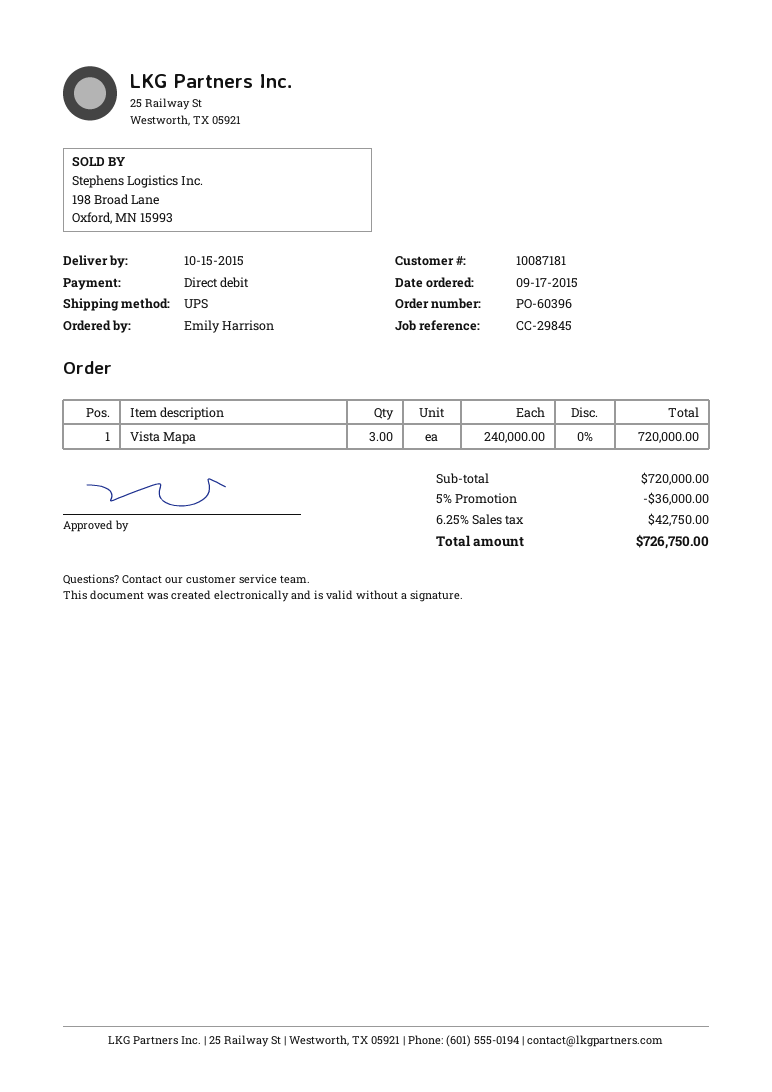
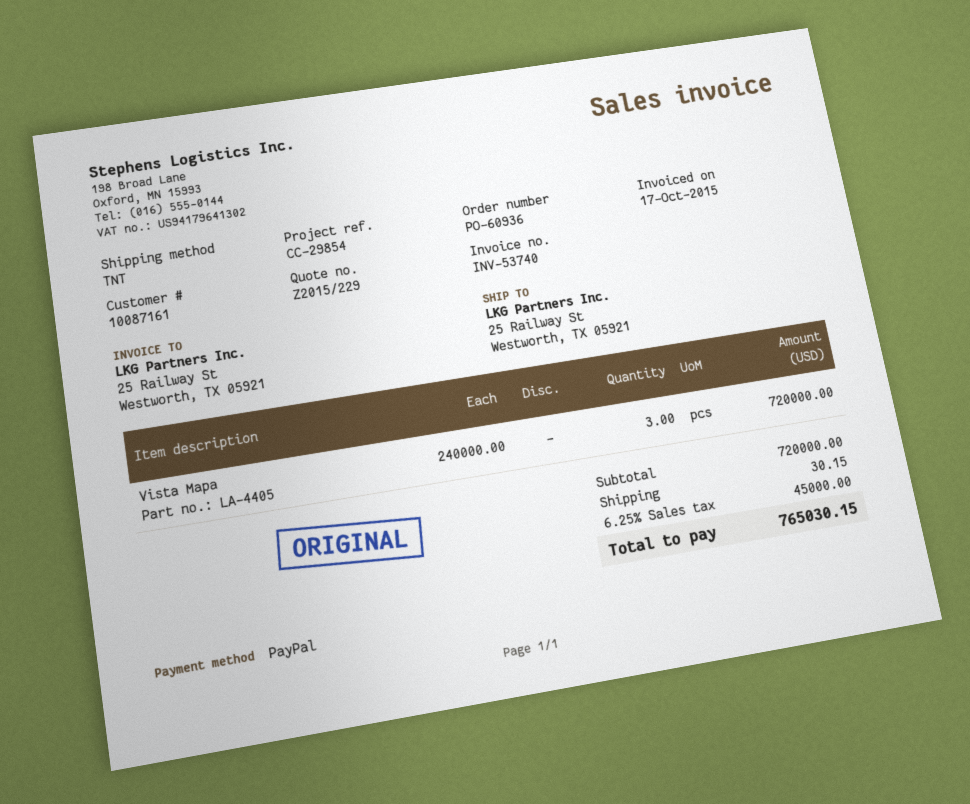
order number: PO-60396 -> PO-60936
customer number: 10087181 -> 10087161
reference: CC-29845 -> CC-29854
payment method: direct debit -> PayPal
shipping method: UPS -> TNT
discount: 5% = 36000.00 -> none
shipping: none -> 30.15
tax: 6.25% = 42750.00 -> 6.25% = 45000.00
total: 726750.00 -> 765030.15

